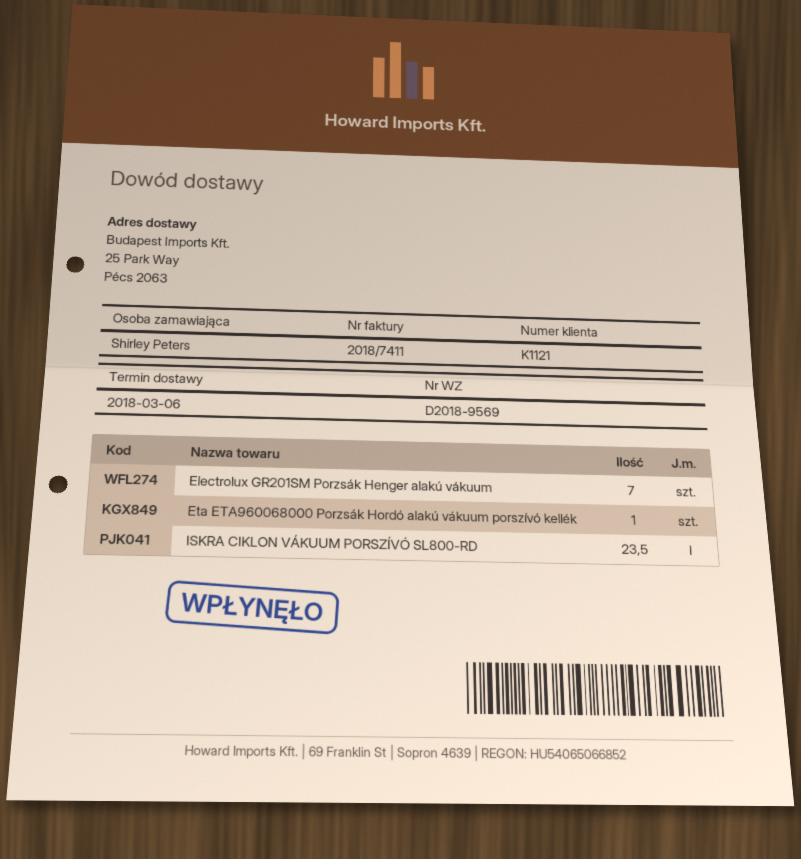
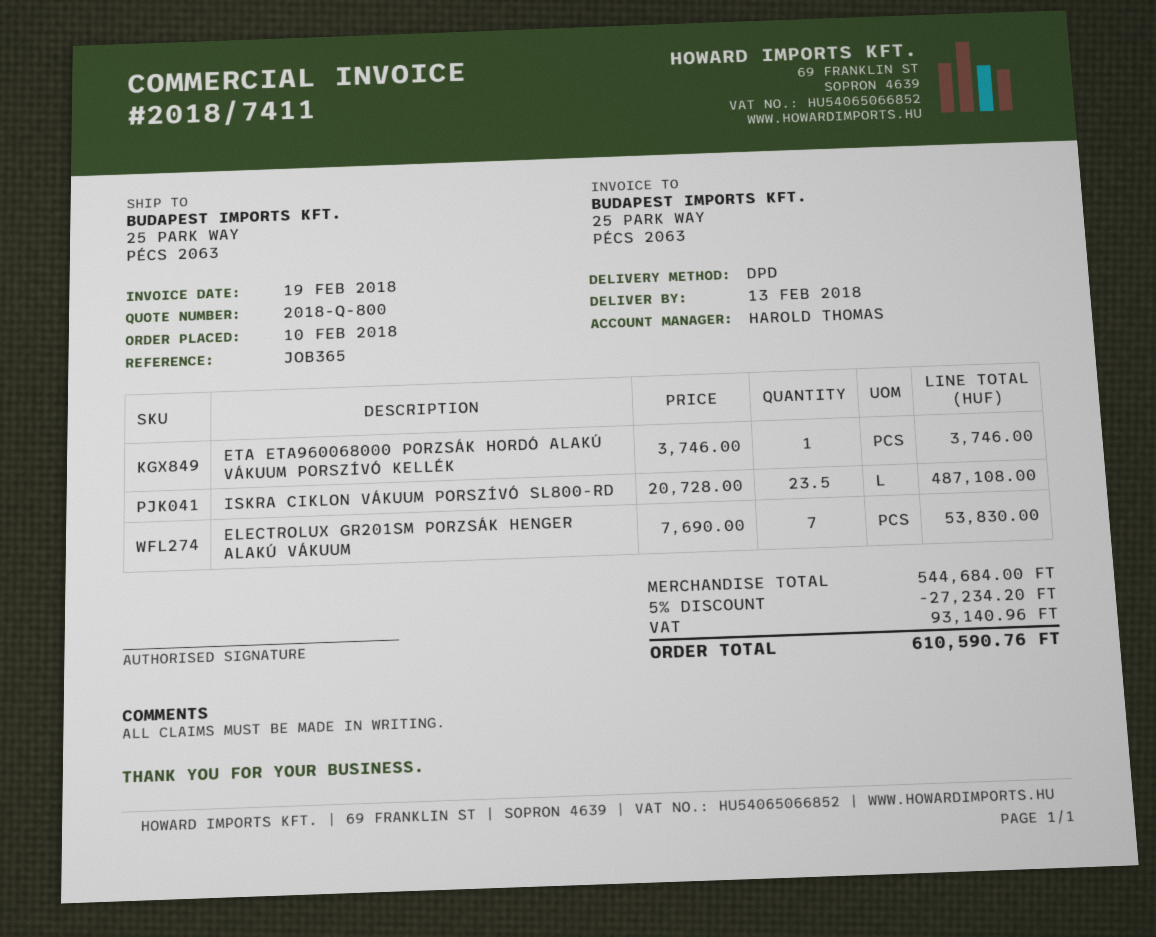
delivery date: 2018-03-06 -> 2018-02-13

